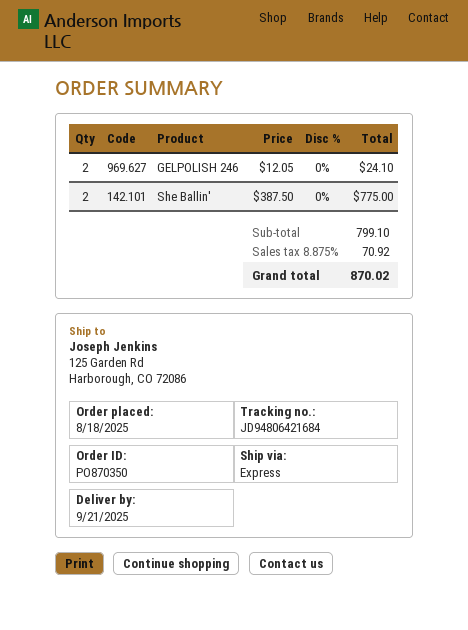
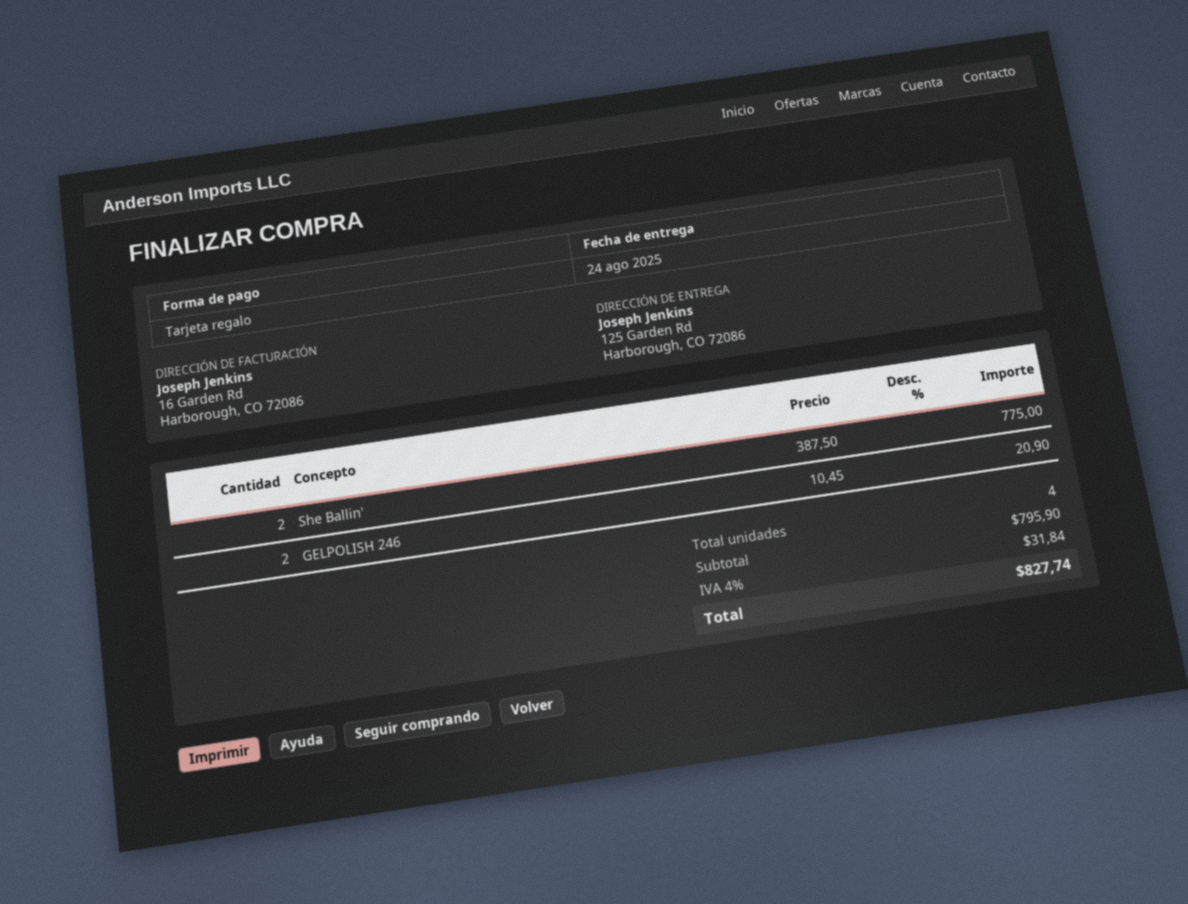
delivery date: 2025-09-21 -> 2025-08-24
GELPOLISH 246: 2 x 12.05 = 24.10 -> 2 x 10.45 = 20.90
subtotal: 799.10 -> 795.90
tax: 8.875% = 70.92 -> 4% = 31.84
total: 870.02 -> 827.74

